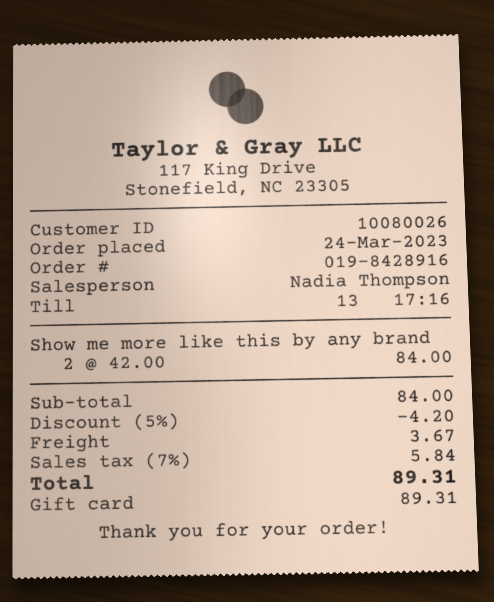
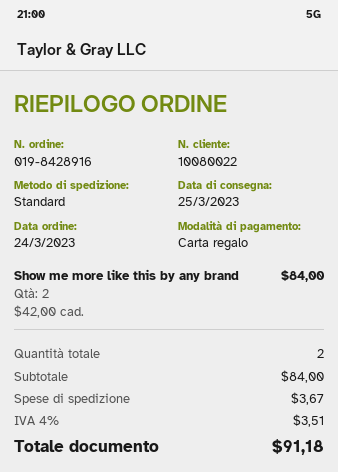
customer number: 10080026 -> 10080022
discount: 5% = 4.20 -> none
tax: 7% = 5.84 -> 4% = 3.51
total: 89.31 -> 91.18

